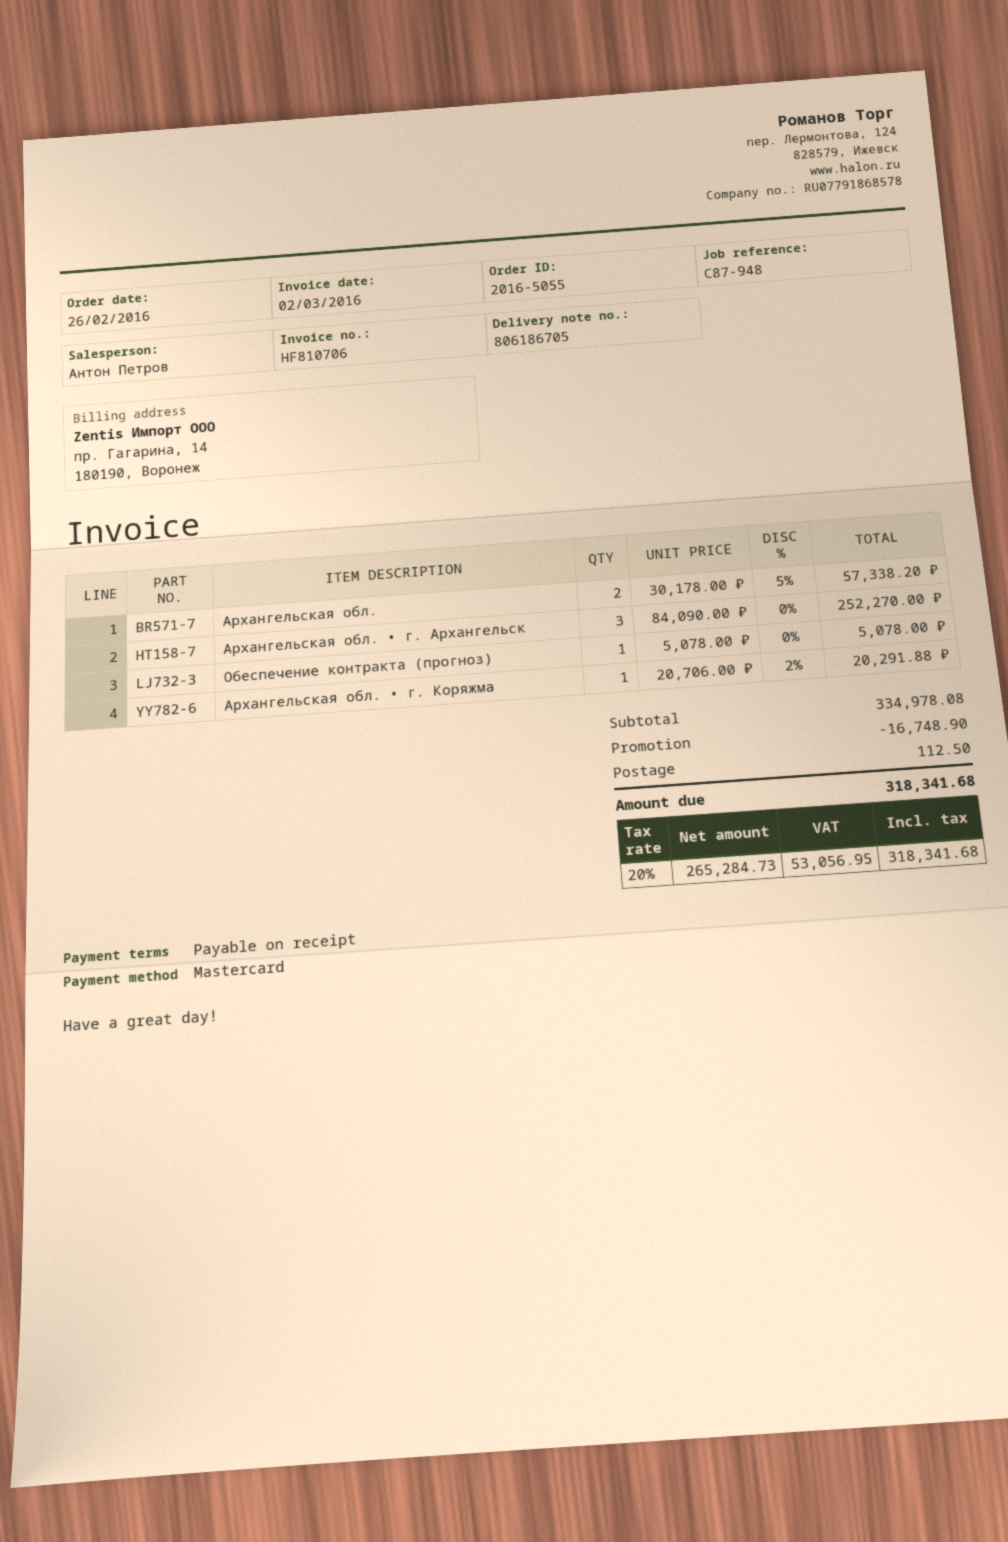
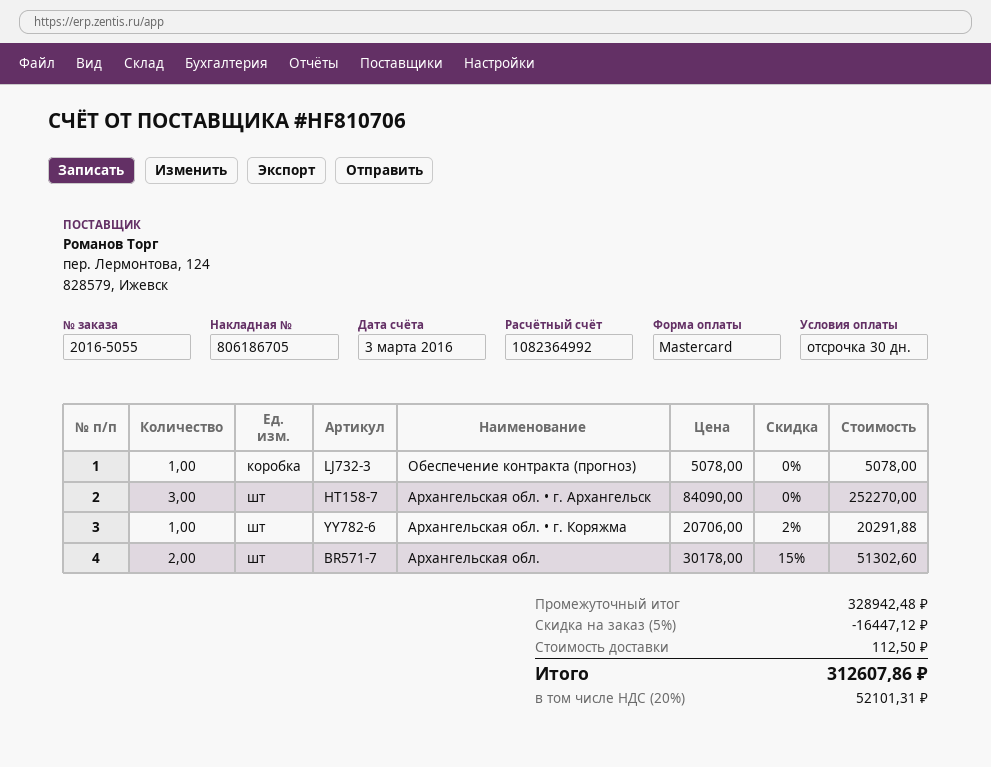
invoice date: 2016-03-02 -> 2016-03-03
payment terms: on receipt -> 30 days
Архангельская обл.: 2 x 30178.00 - 5% = 57338.20 -> 2 x 30178.00 - 15% = 51302.60
subtotal: 334978.08 -> 328942.48
discount: 16748.90 -> 16447.12
tax: 20% = 53056.95 -> 20% = 52101.31
total: 318341.68 -> 312607.86

